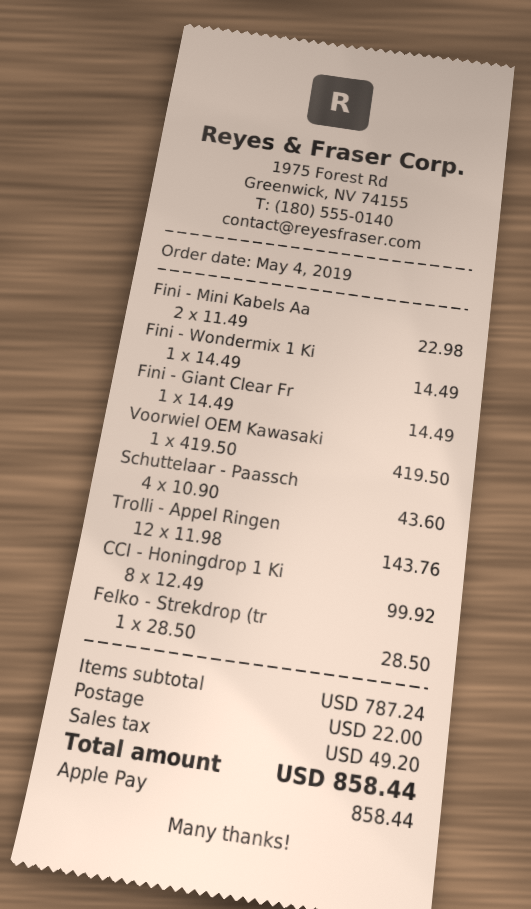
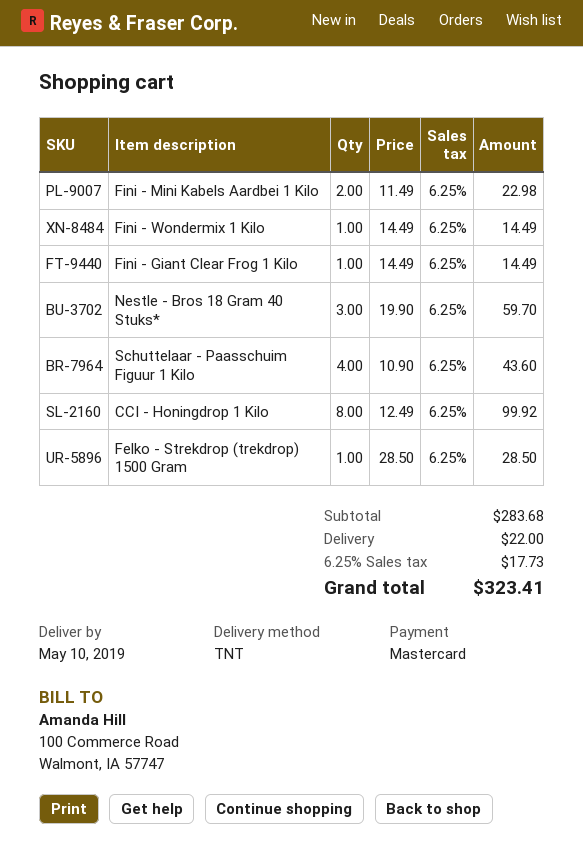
payment method: Apple Pay -> Mastercard
Voorwiel OEM Kawasaki: 1 x 419.50 = 419.50 -> none
Trolli - Appel Ringen: 12 x 11.98 = 143.76 -> none
Nestle - Bros 18 Gram 40 Stuks*: none -> 3 x 19.90 = 59.70
subtotal: 787.24 -> 283.68
tax: 49.20 -> 17.73
total: 858.44 -> 323.41

